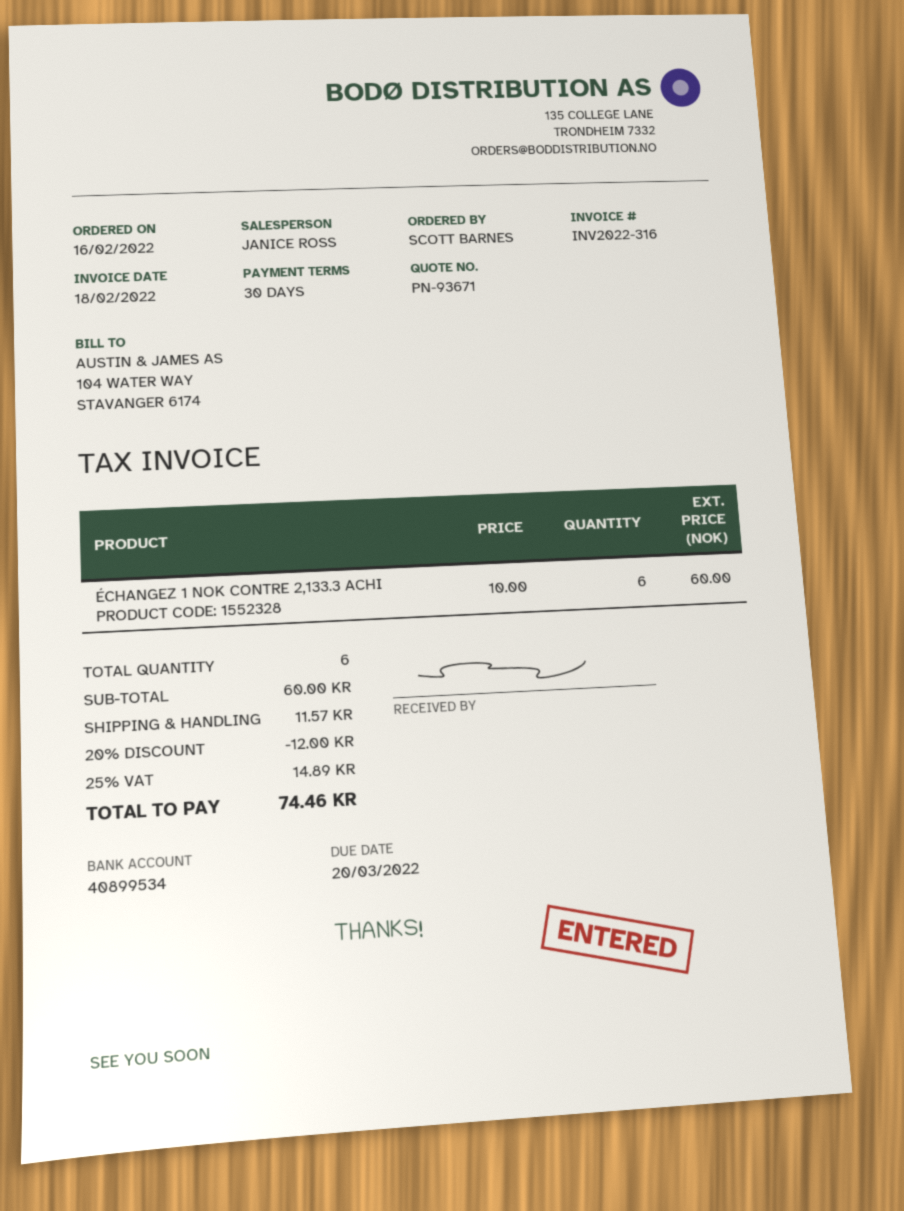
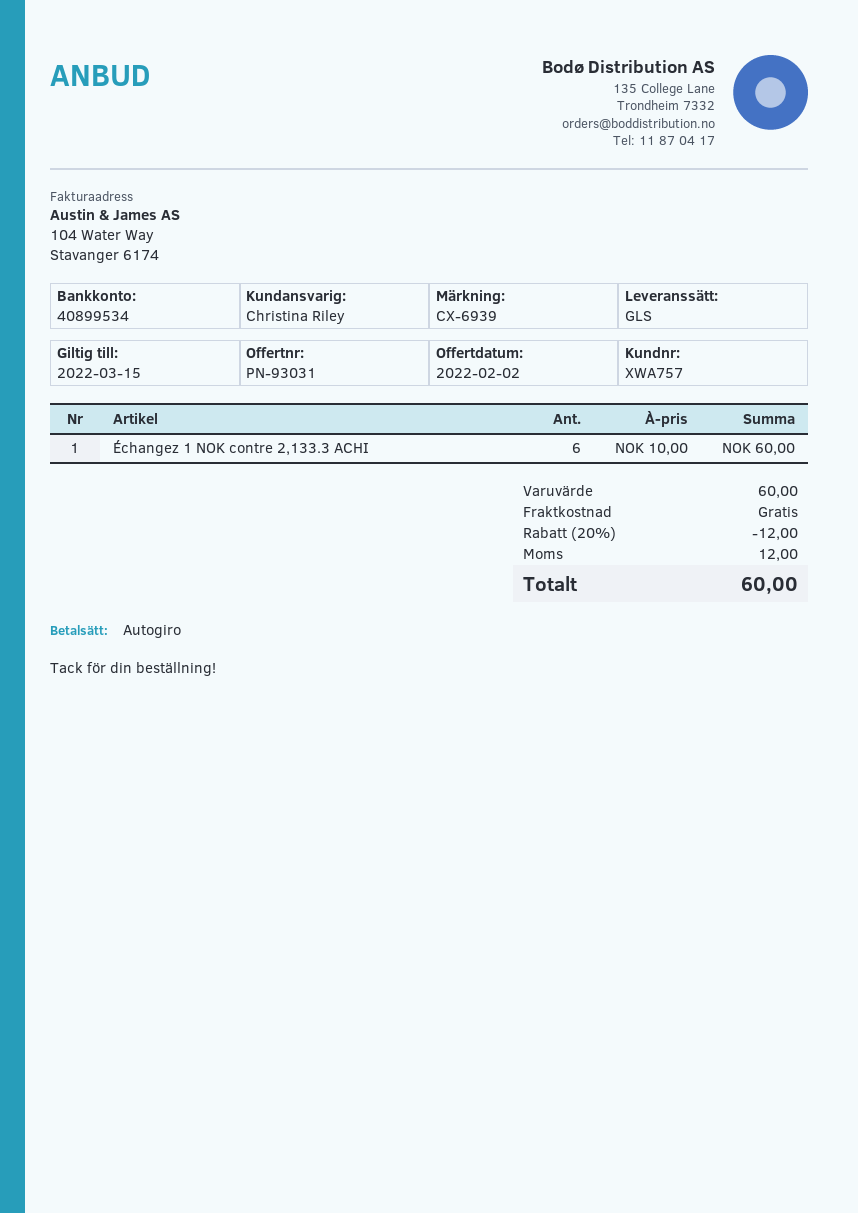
quote number: PN-93671 -> PN-93031
sales rep: JANICE ROSS -> Christina Riley
shipping: 11.57 -> 0.00
tax: 14.89 -> 12.00
total: 74.46 -> 60.00

